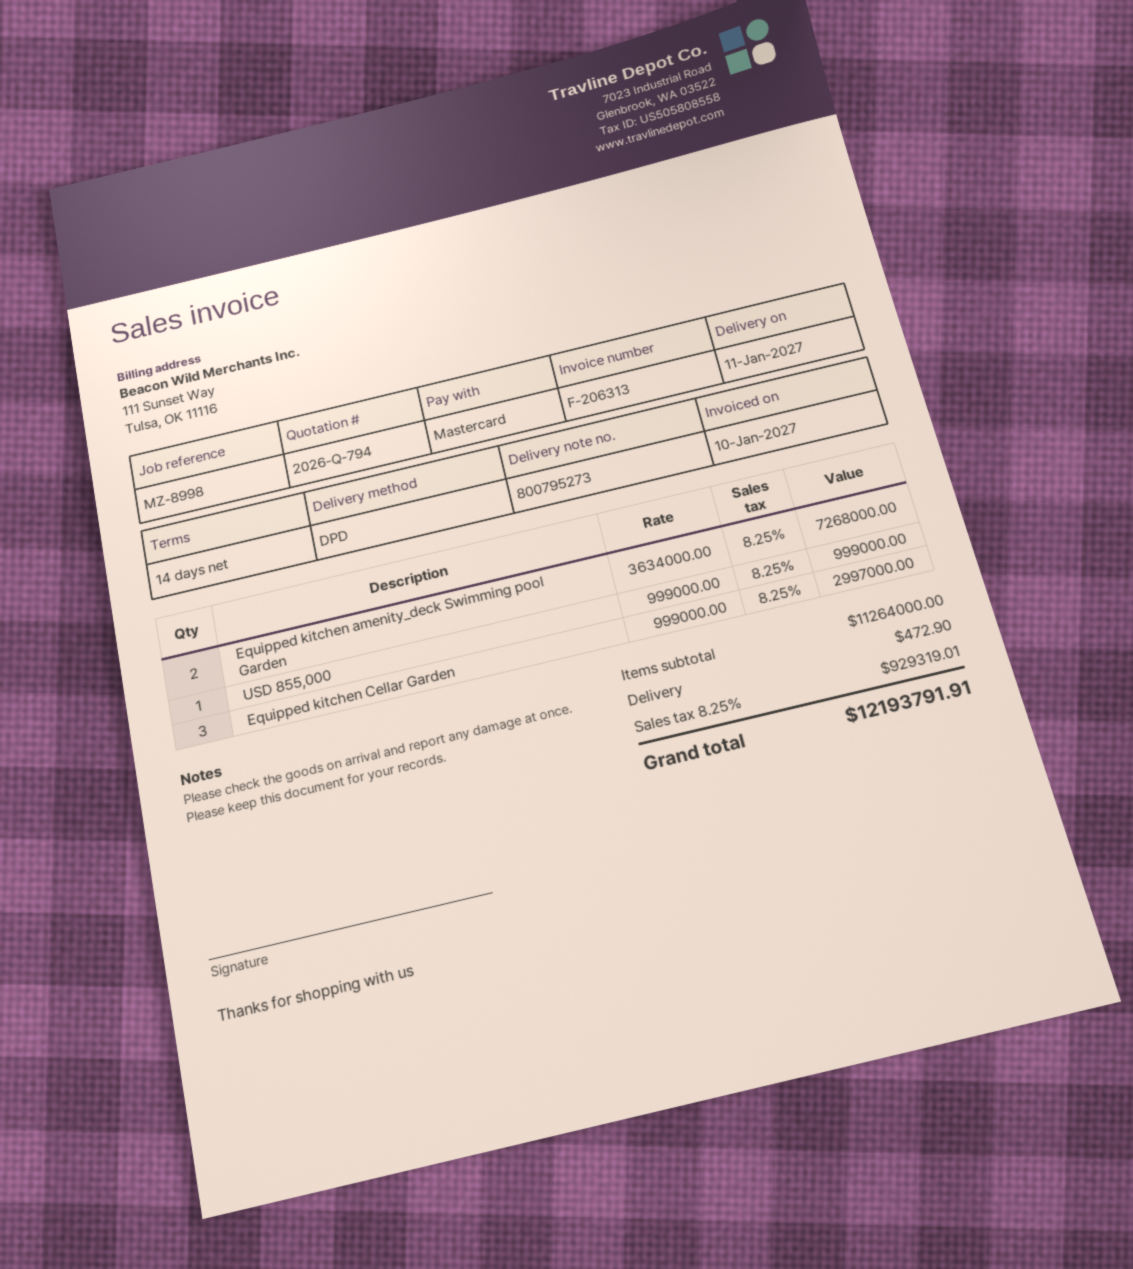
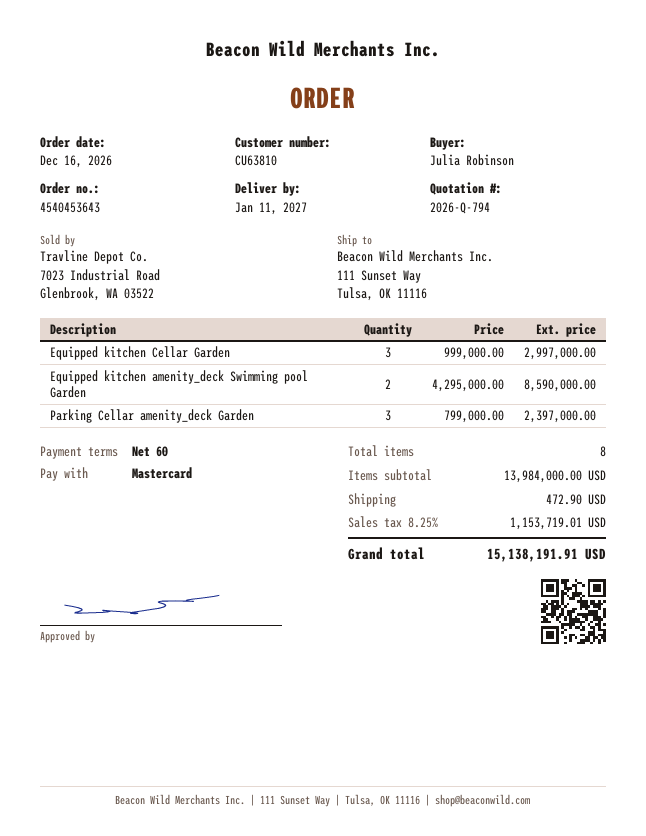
payment terms: 14 days -> 60 days
Equipped kitchen amenity_deck Swimming pool Garden: 2 x 3634000.00 = 7268000.00 -> 2 x 4295000.00 = 8590000.00
USD 855,000: 1 x 999000.00 = 999000.00 -> none
Parking Cellar amenity_deck Garden: none -> 3 x 799000.00 = 2397000.00
subtotal: 11264000.00 -> 13984000.00
tax: 8.25% = 929319.01 -> 8.25% = 1153719.01
total: 12193791.91 -> 15138191.91

